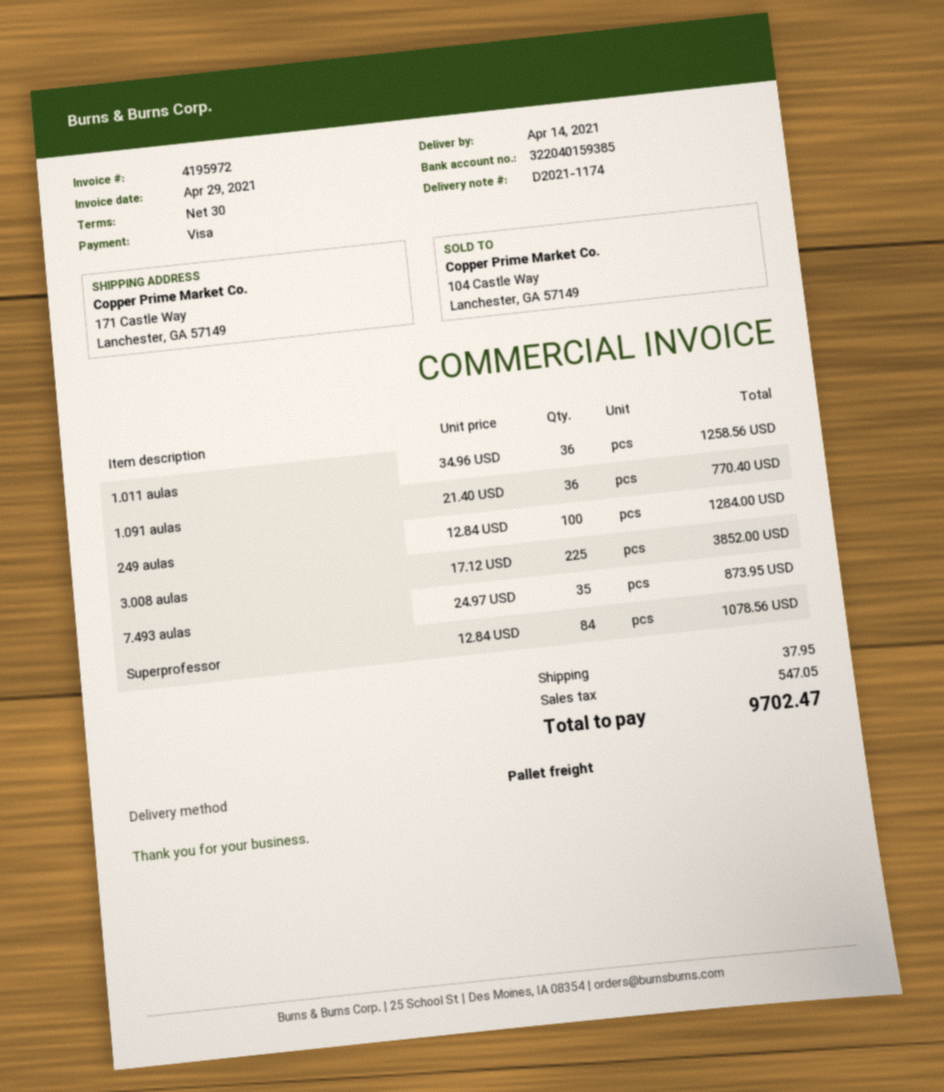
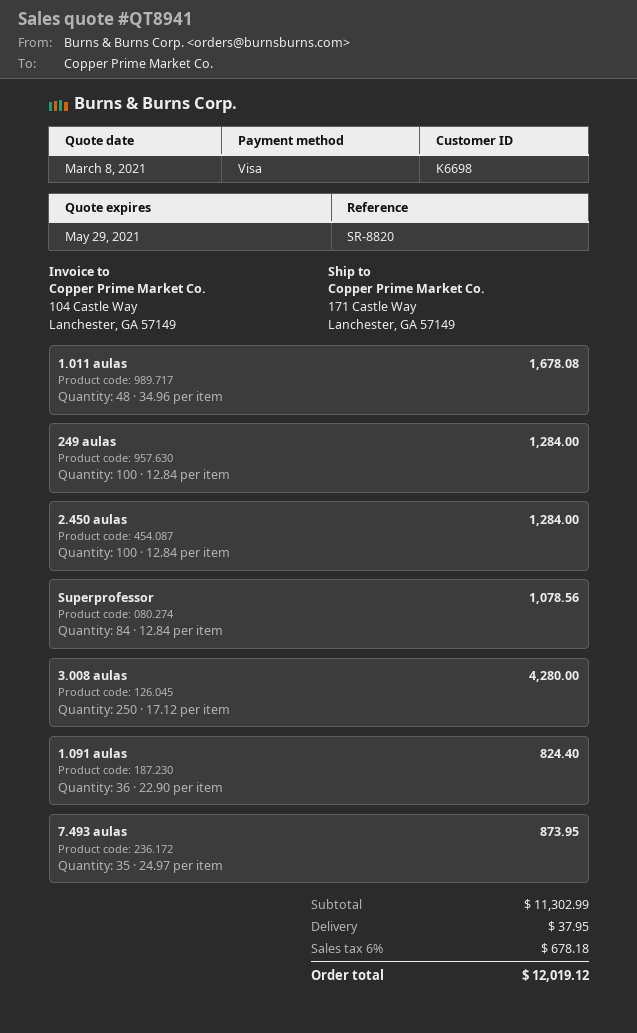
1.011 aulas: 36 x 34.96 = 1258.56 -> 48 x 34.96 = 1678.08
1.091 aulas: 36 x 21.40 = 770.40 -> 36 x 22.90 = 824.40
3.008 aulas: 225 x 17.12 = 3852.00 -> 250 x 17.12 = 4280.00
2.450 aulas: none -> 100 x 12.84 = 1284.00
tax: 547.05 -> 678.18
total: 9702.47 -> 12019.12

